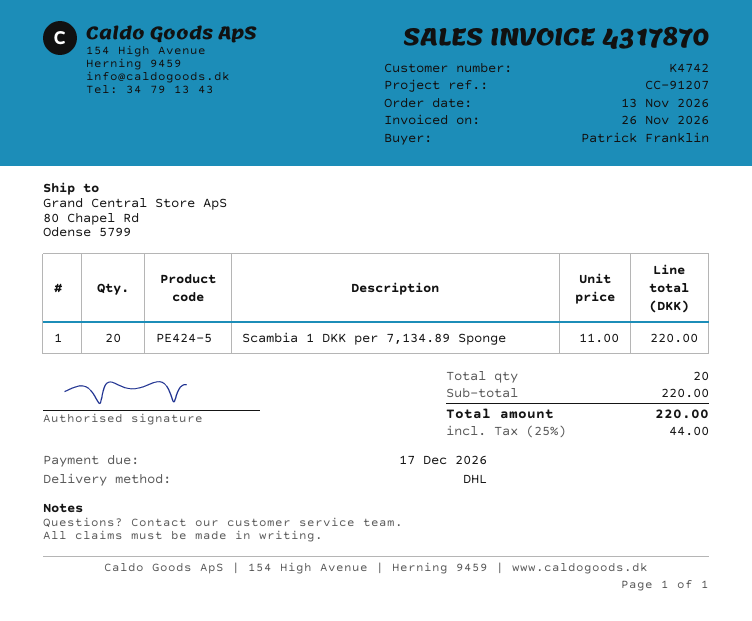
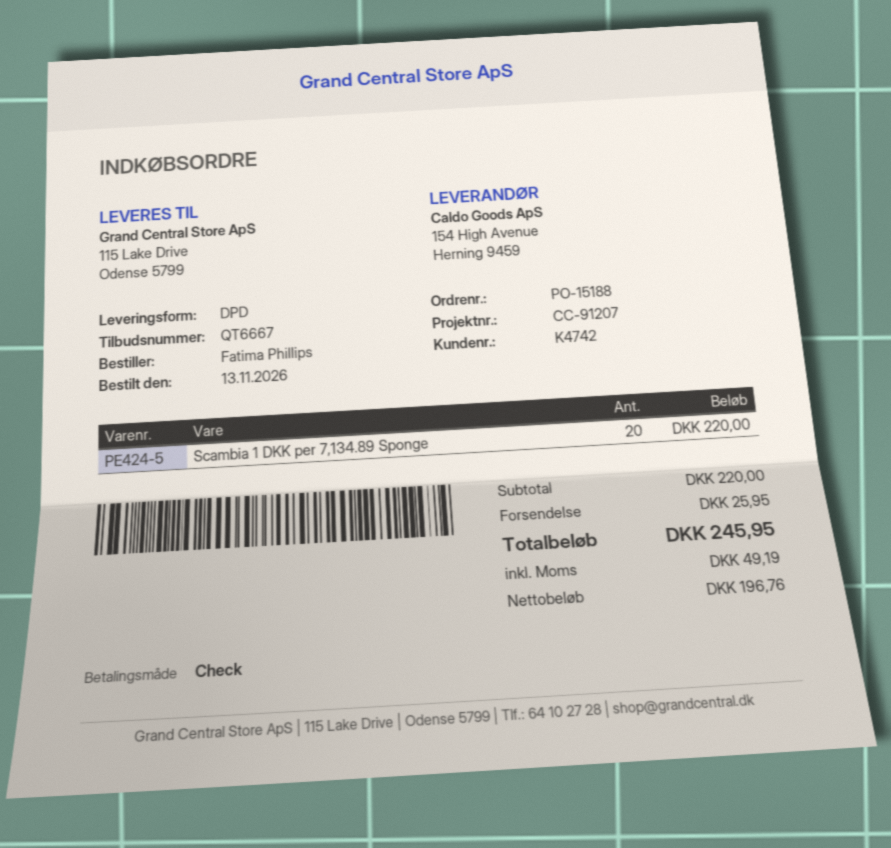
ordered by: Patrick Franklin -> Fatima Phillips
shipping method: DHL -> DPD
ship to: 80 Chapel Rd, Odense 5799 -> 115 Lake Drive, Odense 5799
shipping: none -> 25.95
tax: 44.00 -> 49.19
total: 220.00 -> 245.95

